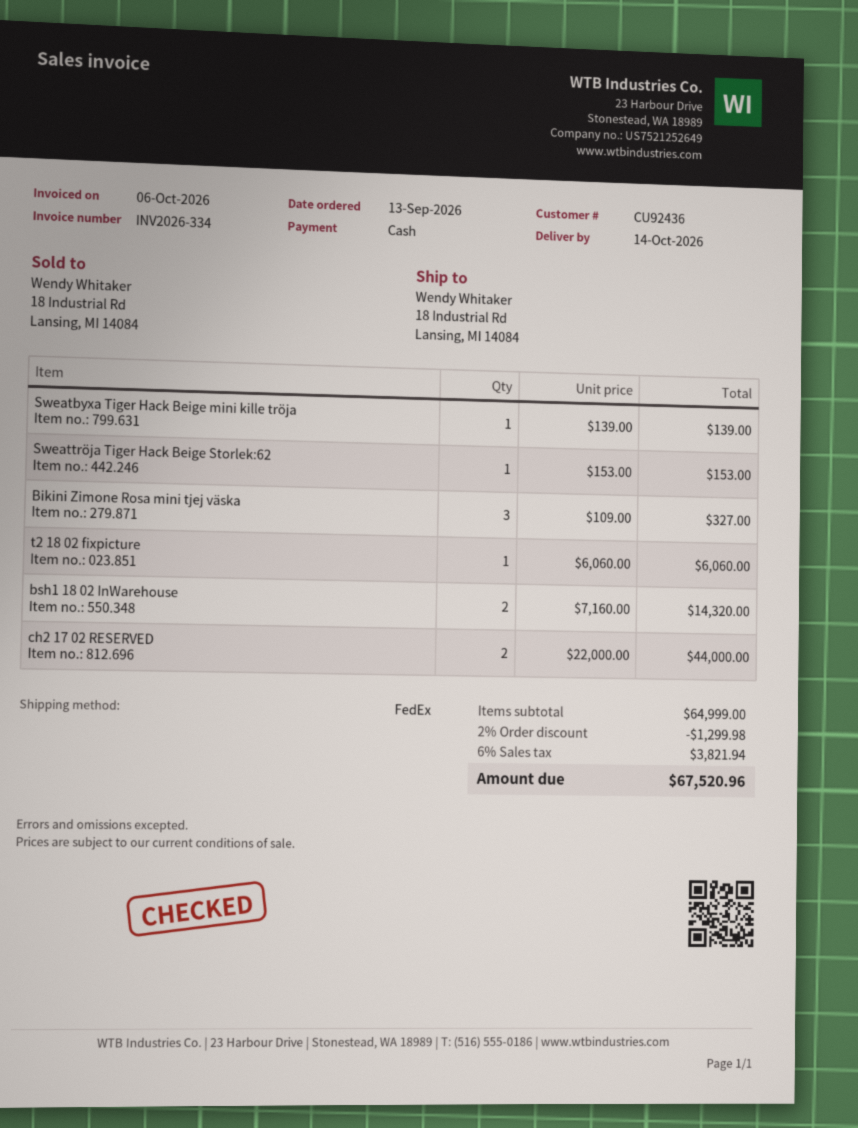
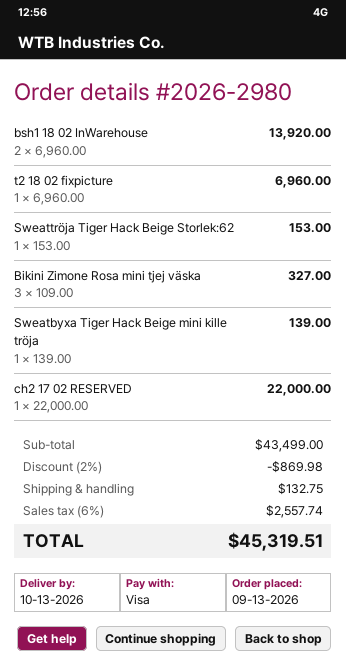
delivery date: 2026-10-14 -> 2026-10-13
payment method: cash -> Visa
t2 18 02 fixpicture: 1 x 6060.00 = 6060.00 -> 1 x 6960.00 = 6960.00
bsh1 18 02 InWarehouse: 2 x 7160.00 = 14320.00 -> 2 x 6960.00 = 13920.00
ch2 17 02 RESERVED: 2 x 22000.00 = 44000.00 -> 1 x 22000.00 = 22000.00
subtotal: 64999.00 -> 43499.00
discount: 2% = 1299.98 -> 2% = 869.98
shipping: none -> 132.75
tax: 6% = 3821.94 -> 6% = 2557.74
total: 67520.96 -> 45319.51

